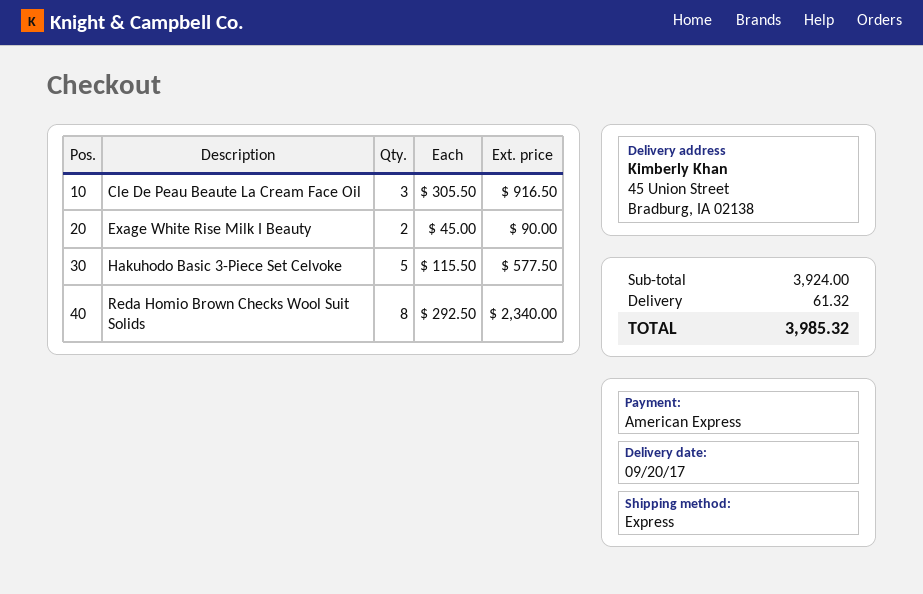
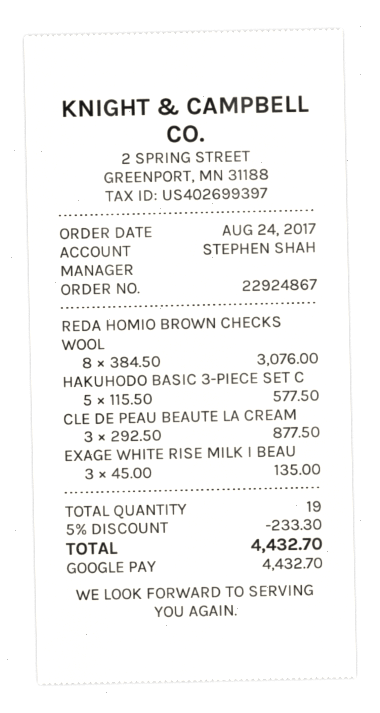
payment method: American Express -> Google Pay
Cle De Peau Beaute La Cream Face Oil: 3 x 305.50 = 916.50 -> 3 x 292.50 = 877.50
Exage White Rise Milk I Beauty: 2 x 45.00 = 90.00 -> 3 x 45.00 = 135.00
Reda Homio Brown Checks Wool Suit Solids: 8 x 292.50 = 2340.00 -> 8 x 384.50 = 3076.00
discount: none -> 5% = 233.30
shipping: 61.32 -> none
total: 3985.32 -> 4432.70

